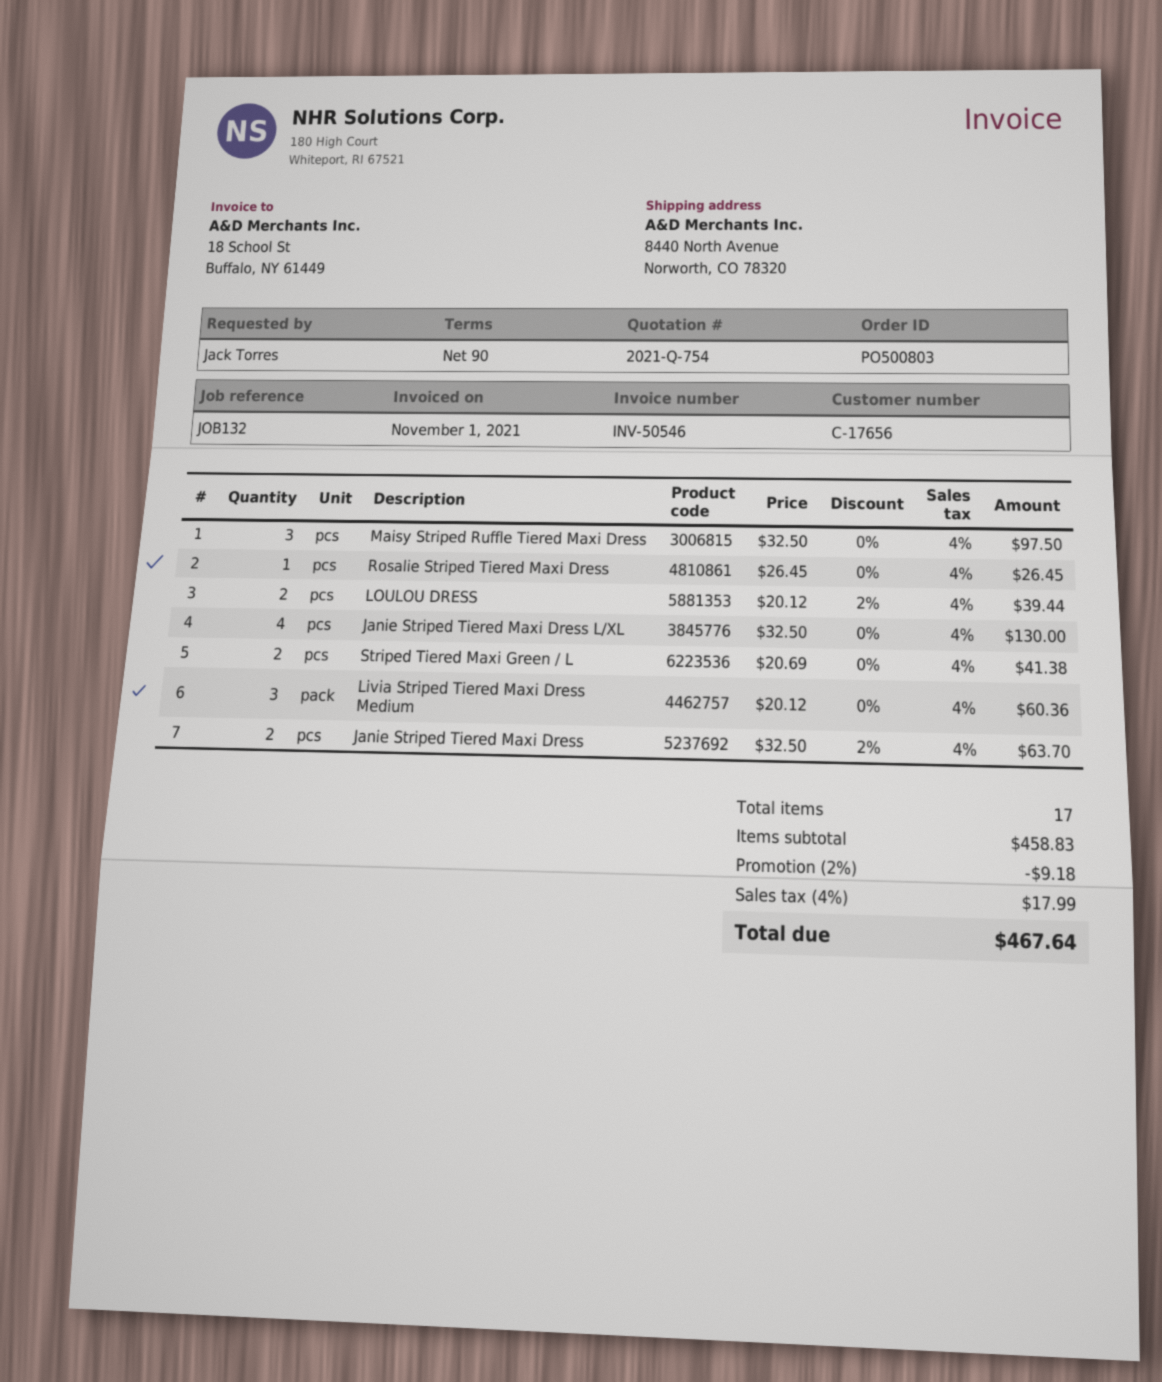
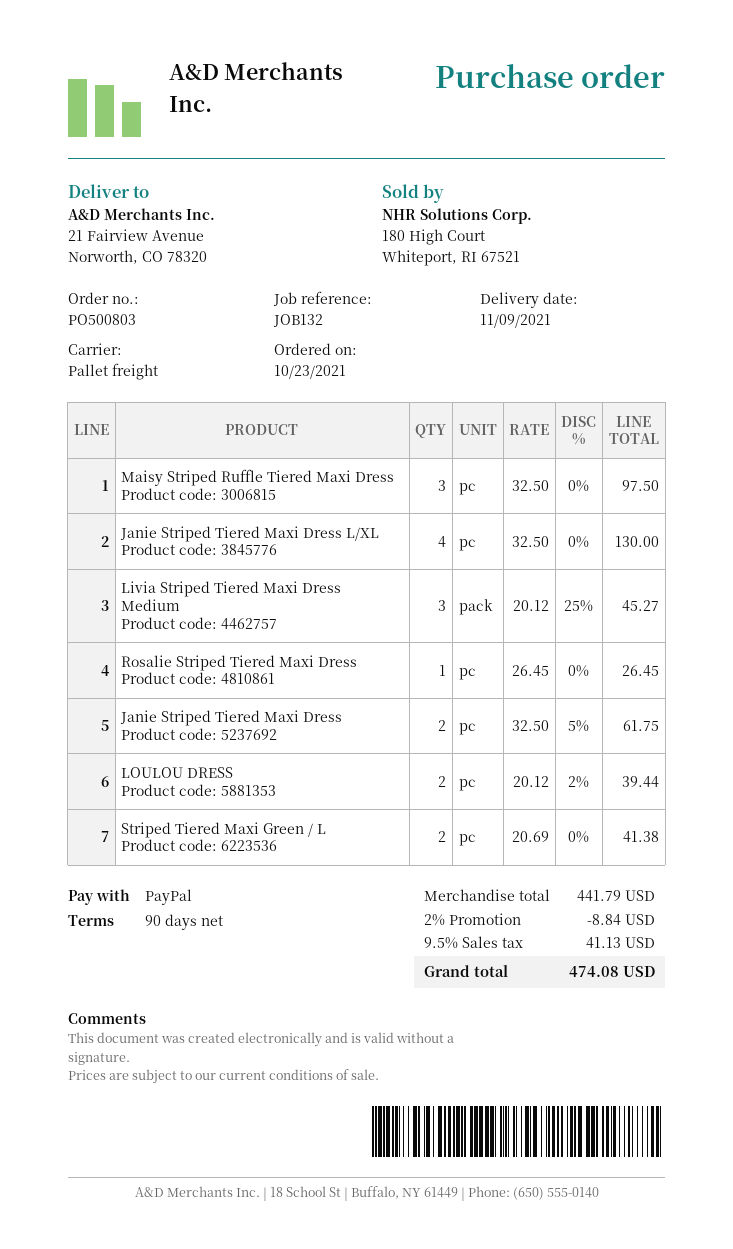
ship to: 8440 North Avenue, Norworth, CO 78320 -> 21 Fairview Avenue, Norworth, CO 78320
Livia Striped Tiered Maxi Dress Medium: 3 x 20.12 = 60.36 -> 3 x 20.12 - 25% = 45.27
Janie Striped Tiered Maxi Dress: 2 x 32.50 - 2% = 63.70 -> 2 x 32.50 - 5% = 61.75
subtotal: 458.83 -> 441.79
discount: 2% = 9.18 -> 2% = 8.84
tax: 4% = 17.99 -> 9.5% = 41.13
total: 467.64 -> 474.08

